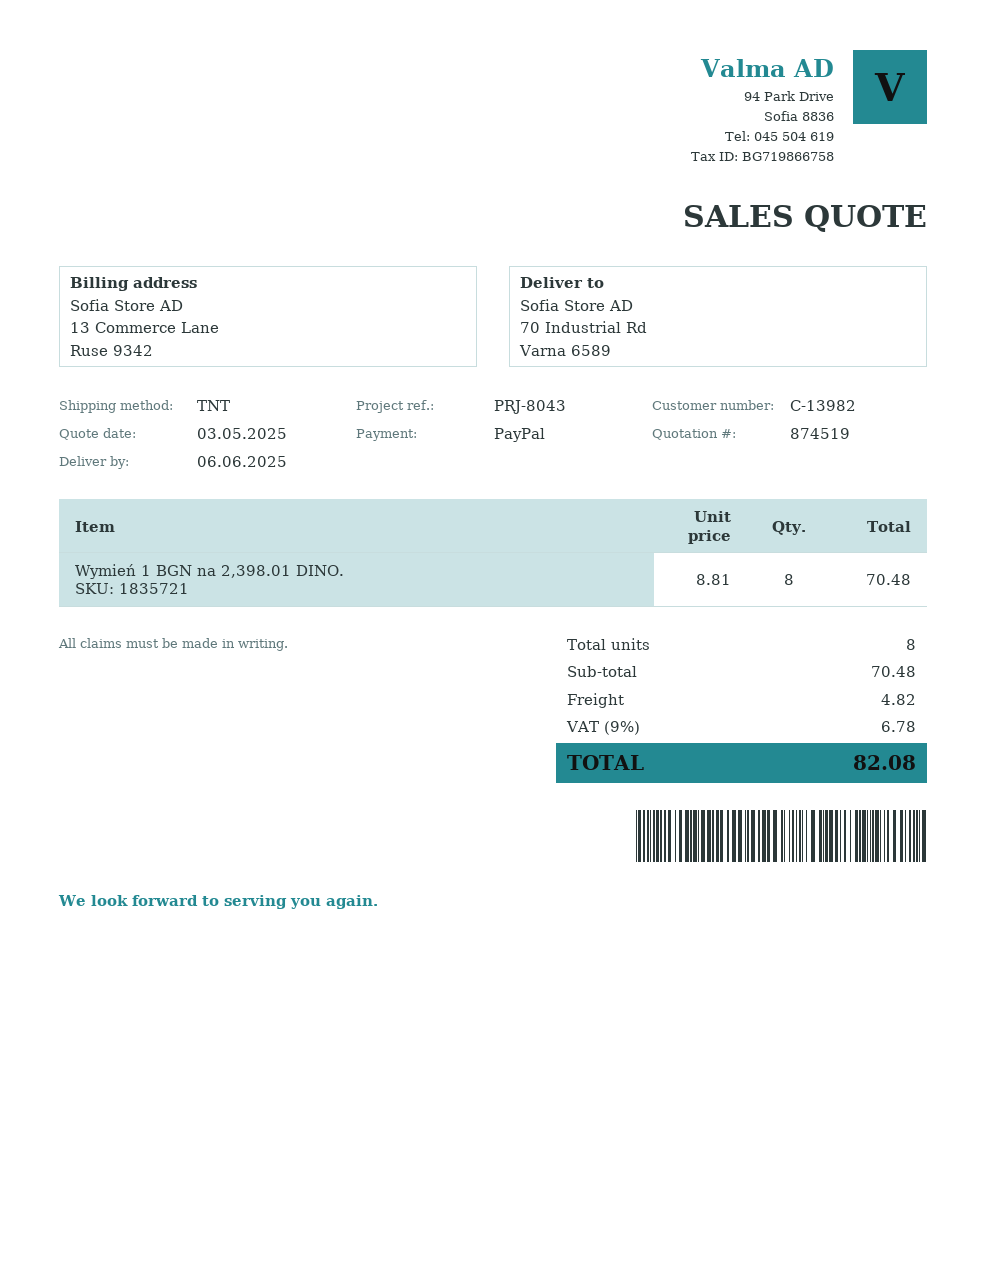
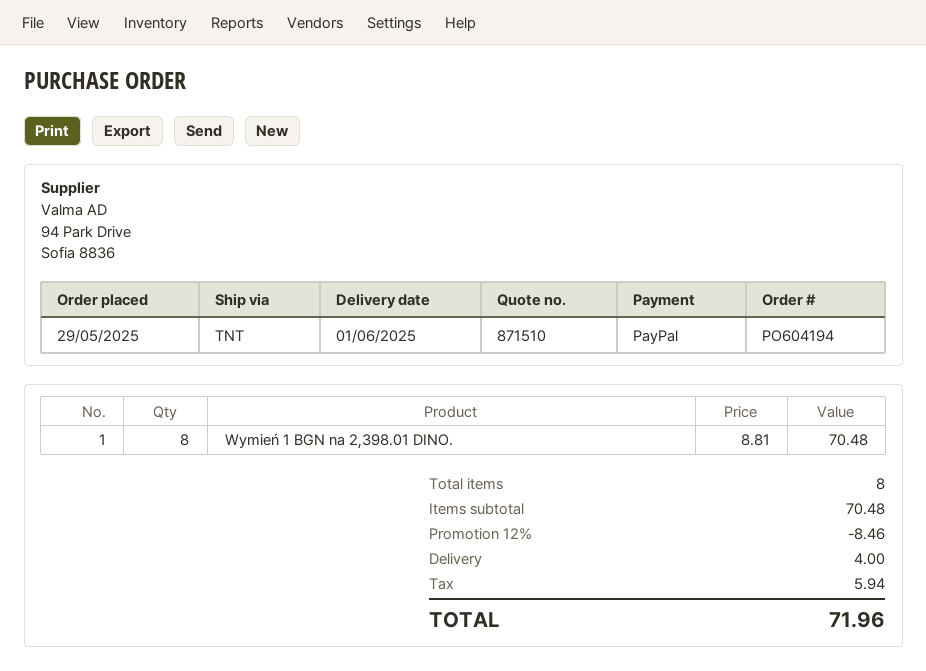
quote number: 874519 -> 871510
delivery date: 2025-06-06 -> 2025-06-01
discount: none -> 12% = 8.46
shipping: 4.82 -> 4.00
tax: 6.78 -> 5.94
total: 82.08 -> 71.96

